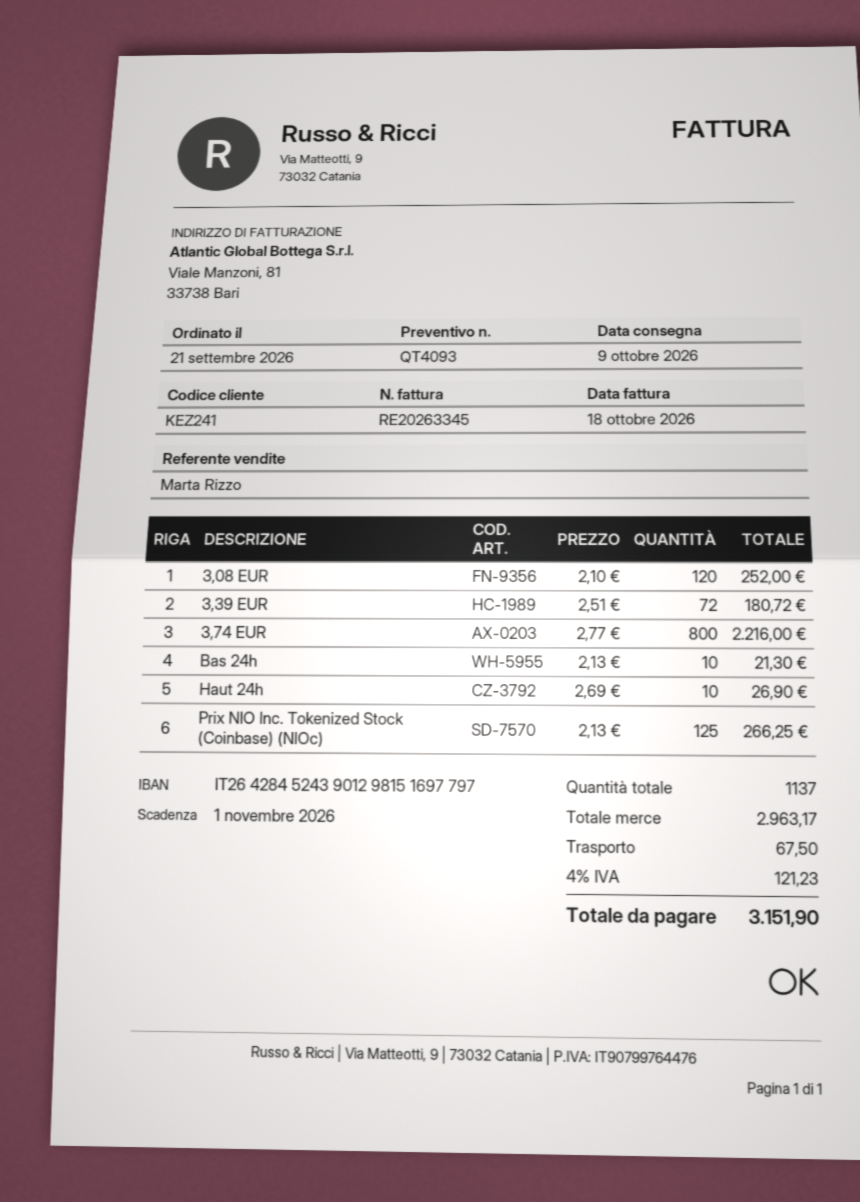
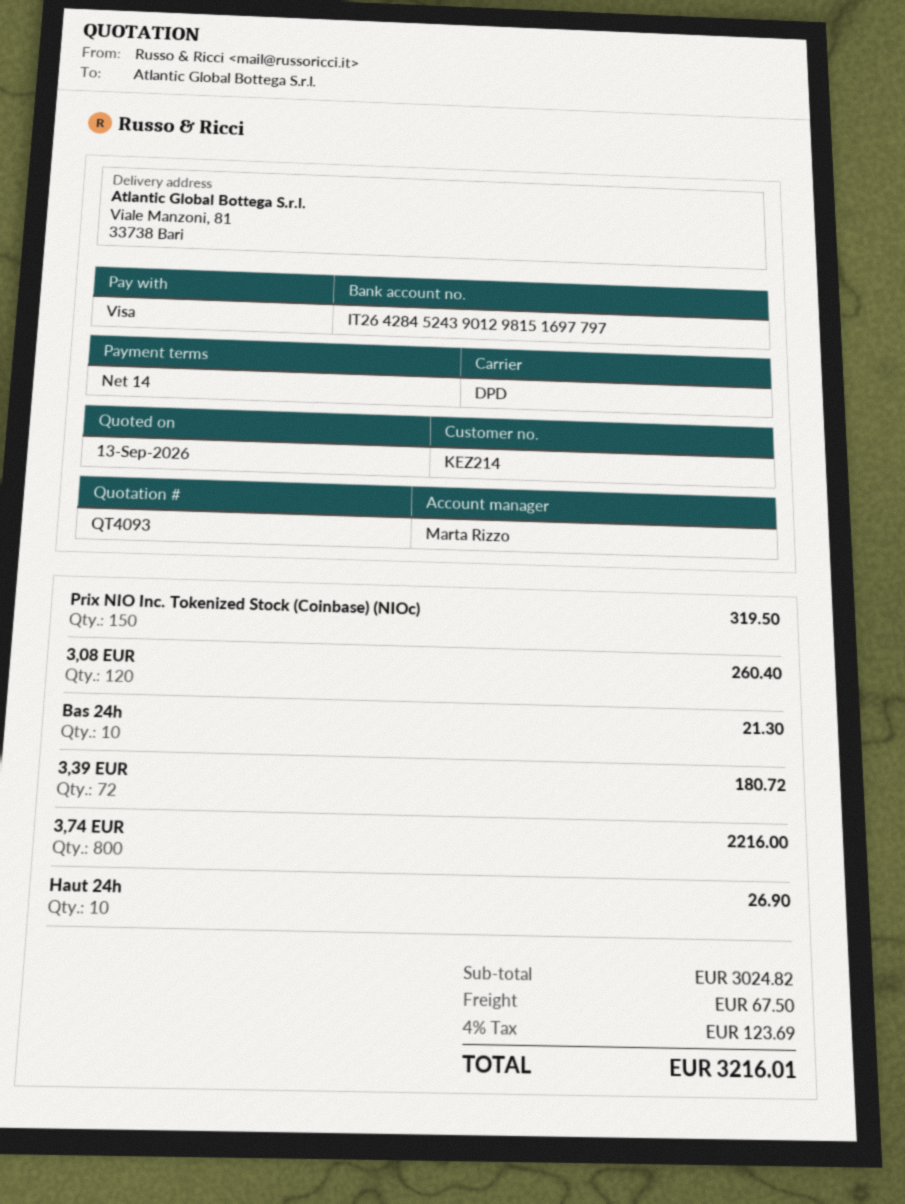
customer number: KEZ241 -> KEZ214
3,08 EUR: 120 for 252.00 -> 120 for 260.40
Prix NIO Inc. Tokenized Stock (Coinbase) (NIOc): 125 for 266.25 -> 150 for 319.50
subtotal: 2963.17 -> 3024.82
tax: 4% = 121.23 -> 4% = 123.69
total: 3151.90 -> 3216.01

